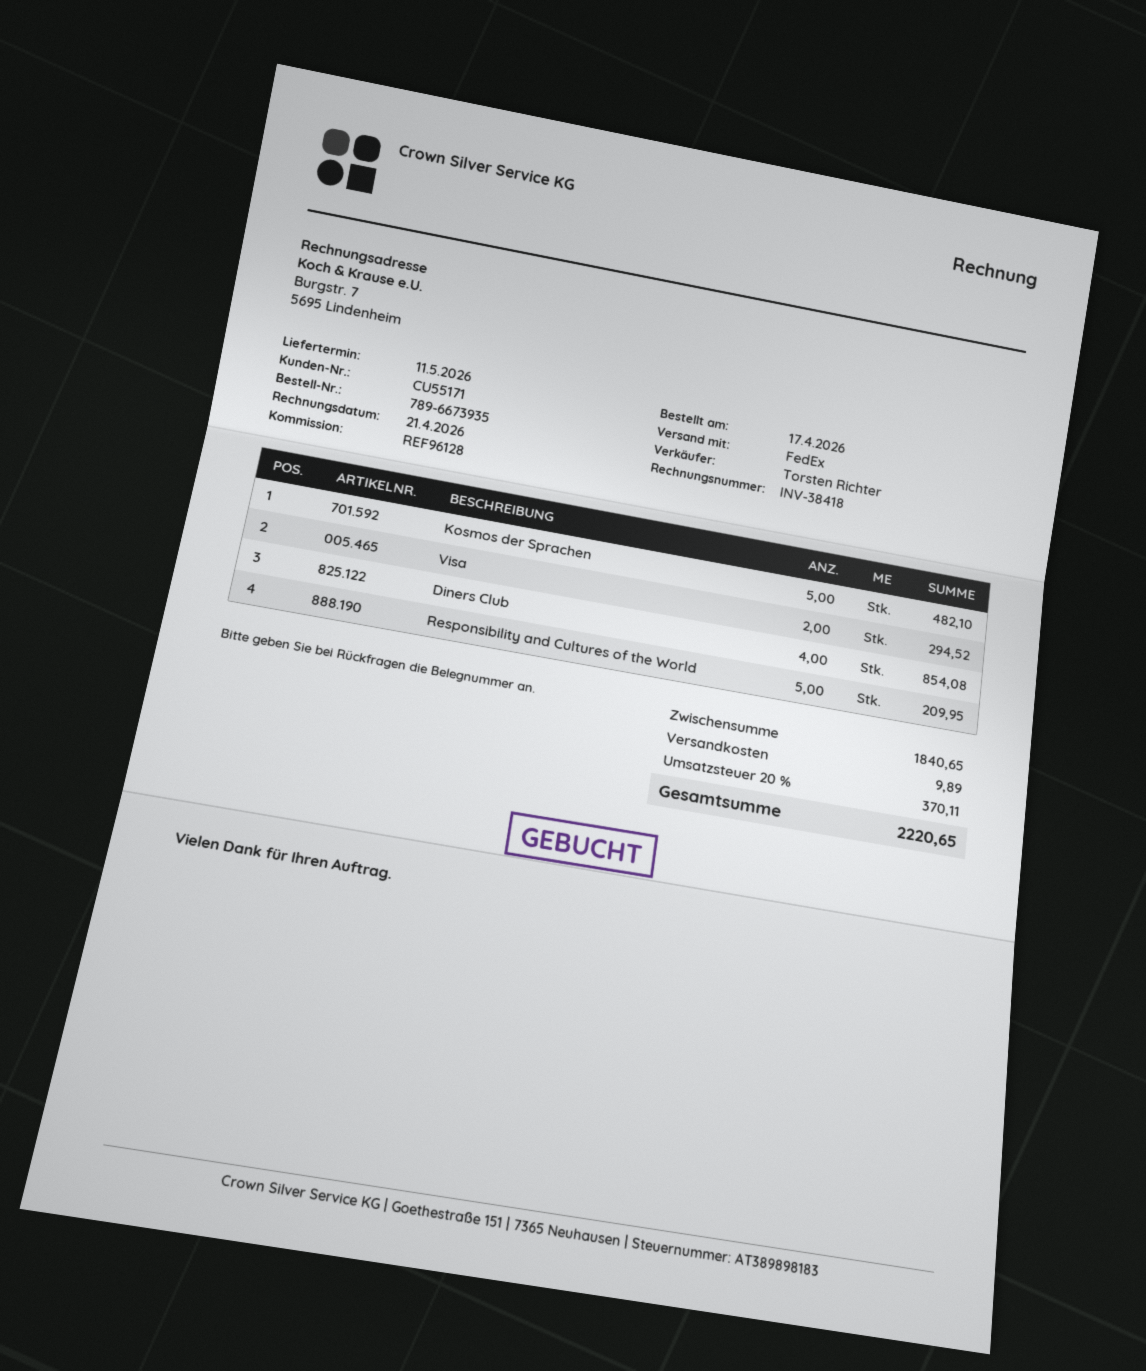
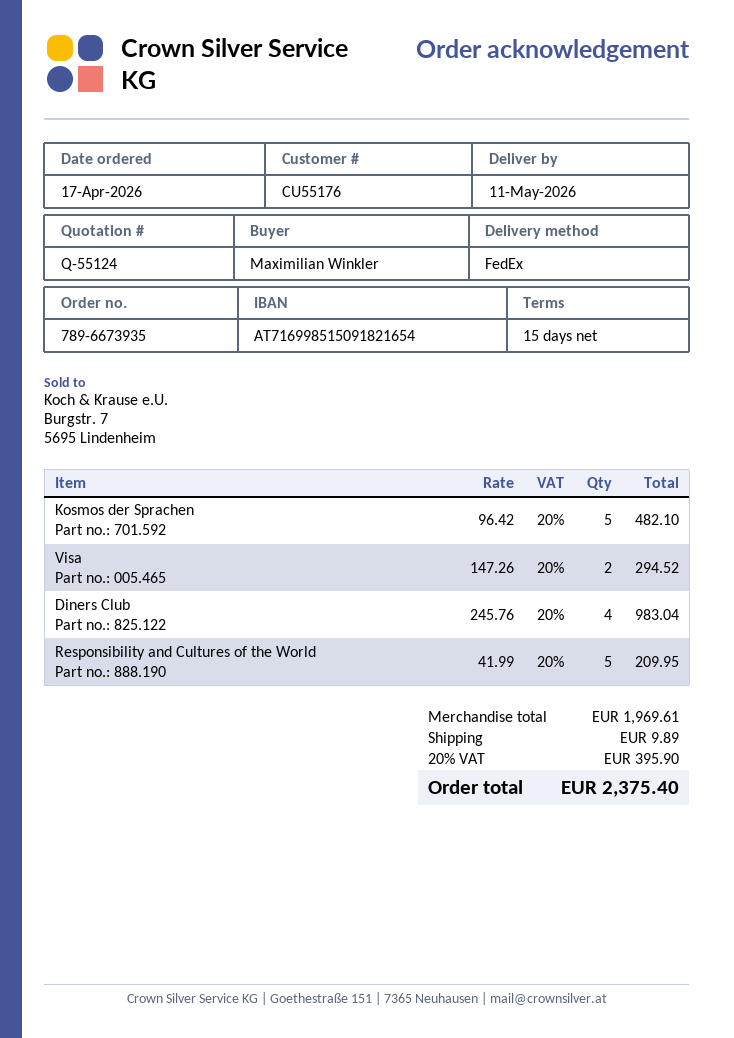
customer number: CU55171 -> CU55176
Diners Club: 4 for 854.08 -> 4 for 983.04
subtotal: 1840.65 -> 1969.61
tax: 20% = 370.11 -> 20% = 395.90
total: 2220.65 -> 2375.40

